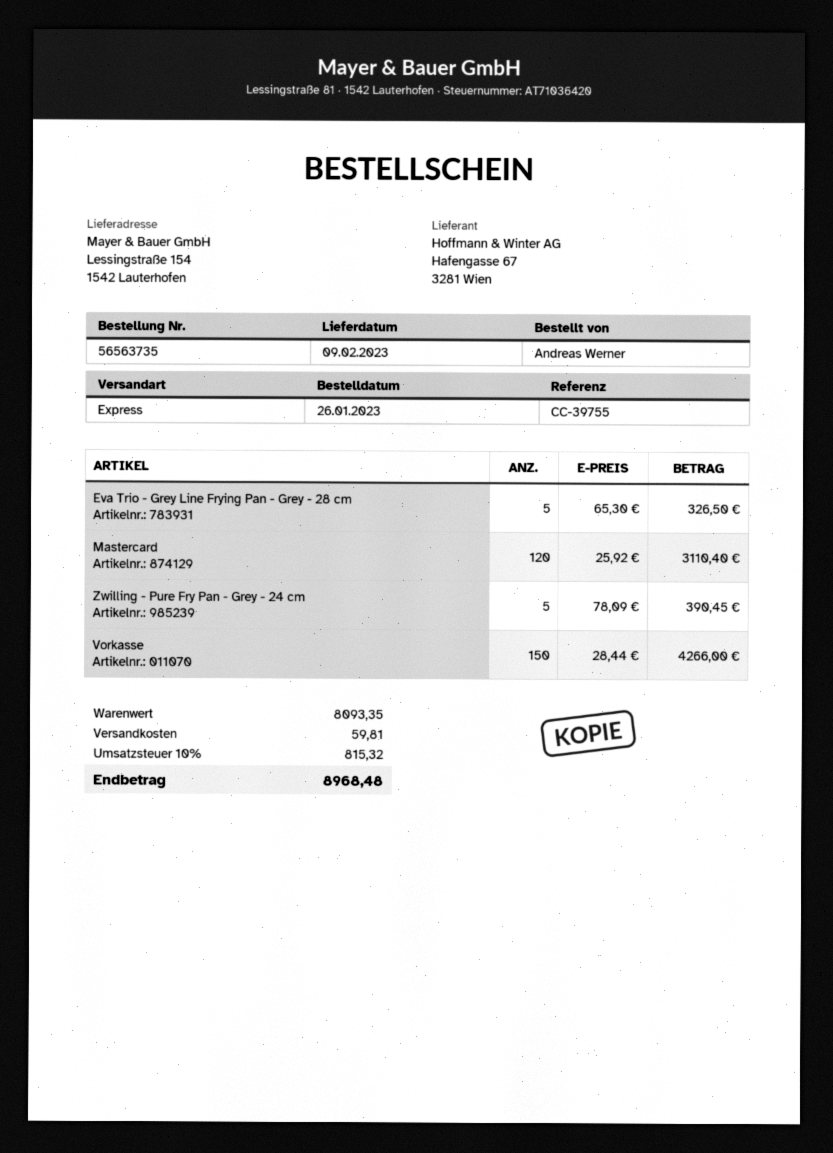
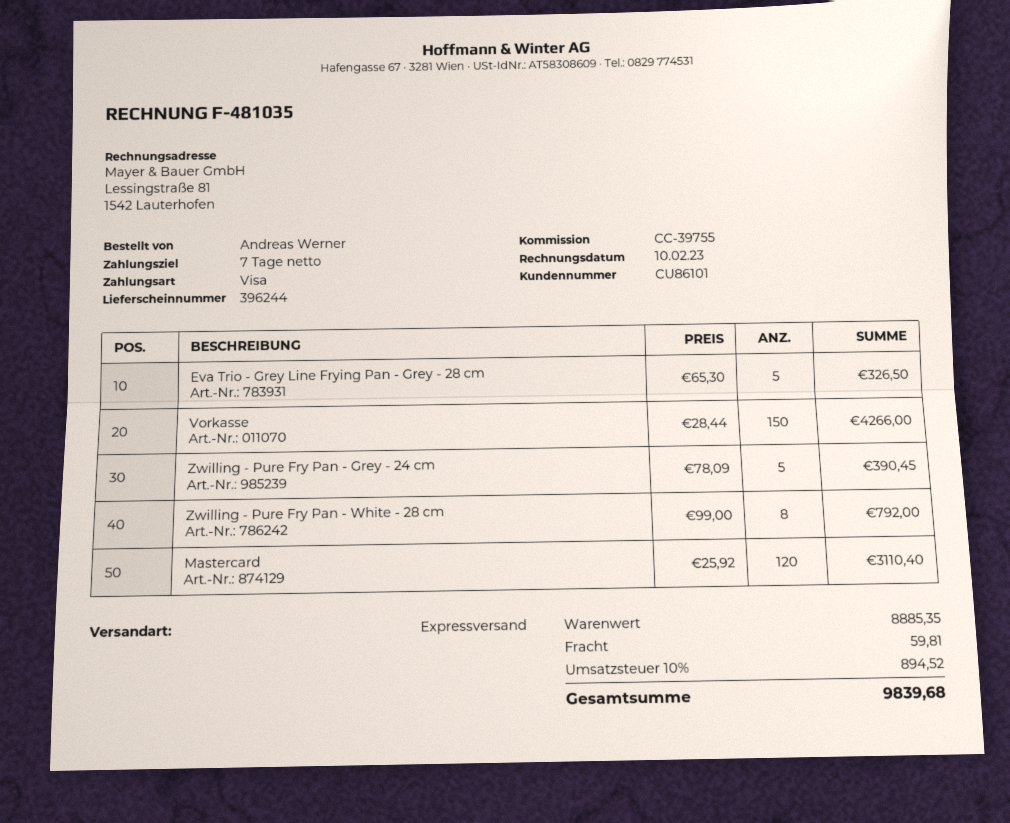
Zwilling - Pure Fry Pan - White - 28 cm: none -> 8 x 99.00 = 792.00
subtotal: 8093.35 -> 8885.35
tax: 10% = 815.32 -> 10% = 894.52
total: 8968.48 -> 9839.68

